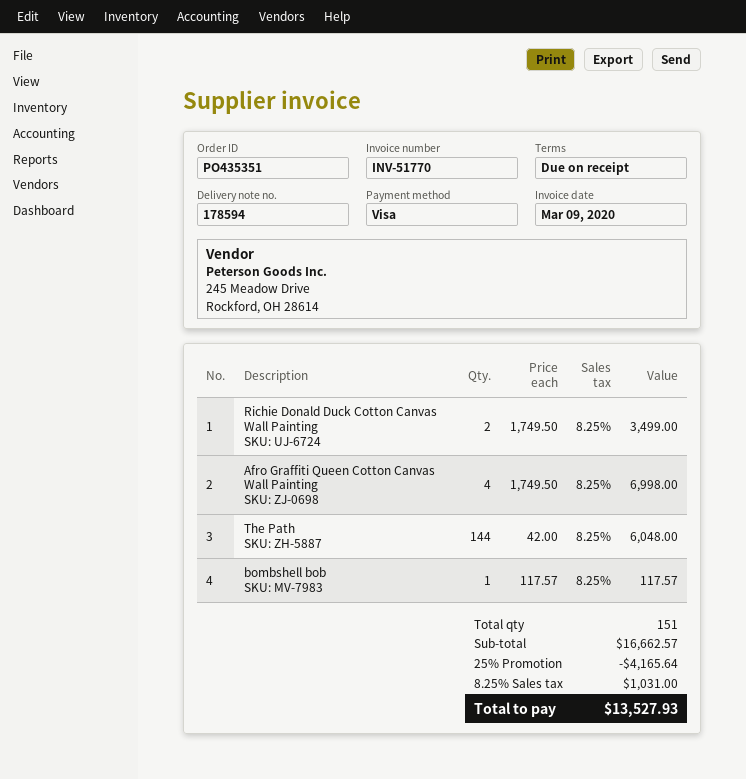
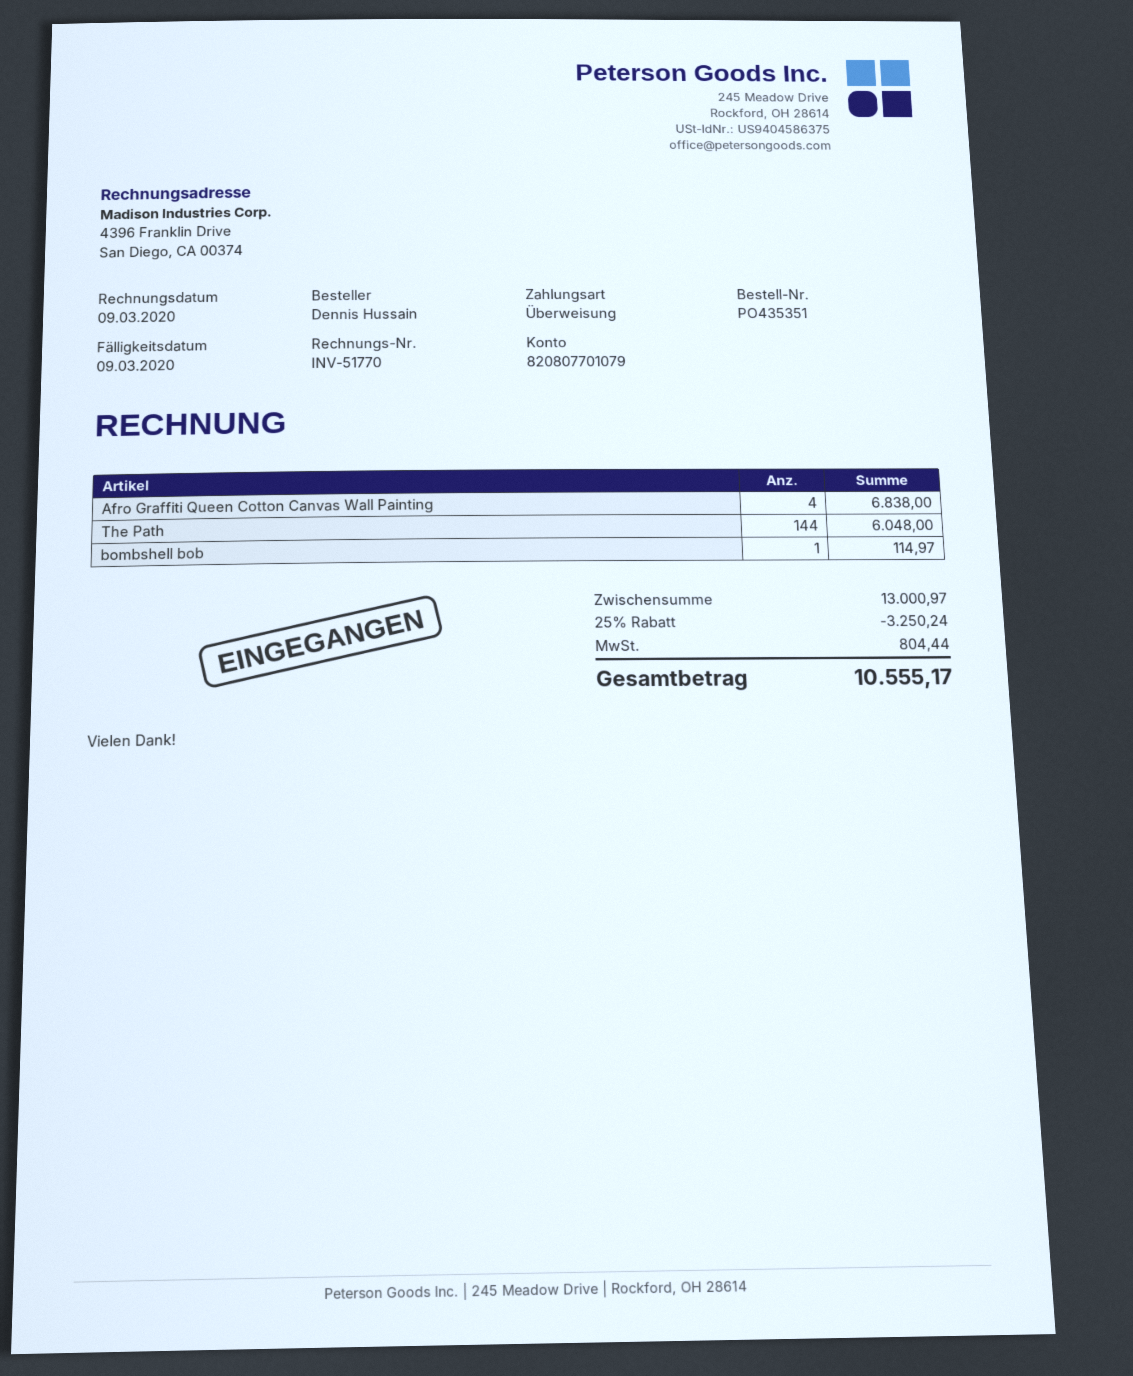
payment method: Visa -> bank transfer
Richie Donald Duck Cotton Canvas Wall Painting: 2 for 3499.00 -> none
Afro Graffiti Queen Cotton Canvas Wall Painting: 4 for 6998.00 -> 4 for 6838.00
bombshell bob: 1 for 117.57 -> 1 for 114.97
subtotal: 16662.57 -> 13000.97
discount: 25% = 4165.64 -> 25% = 3250.24
tax: 1031.00 -> 804.44
total: 13527.93 -> 10555.17

